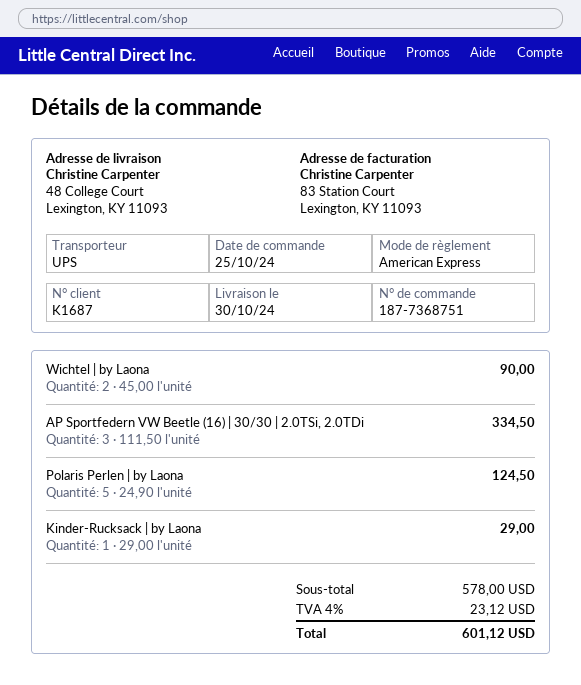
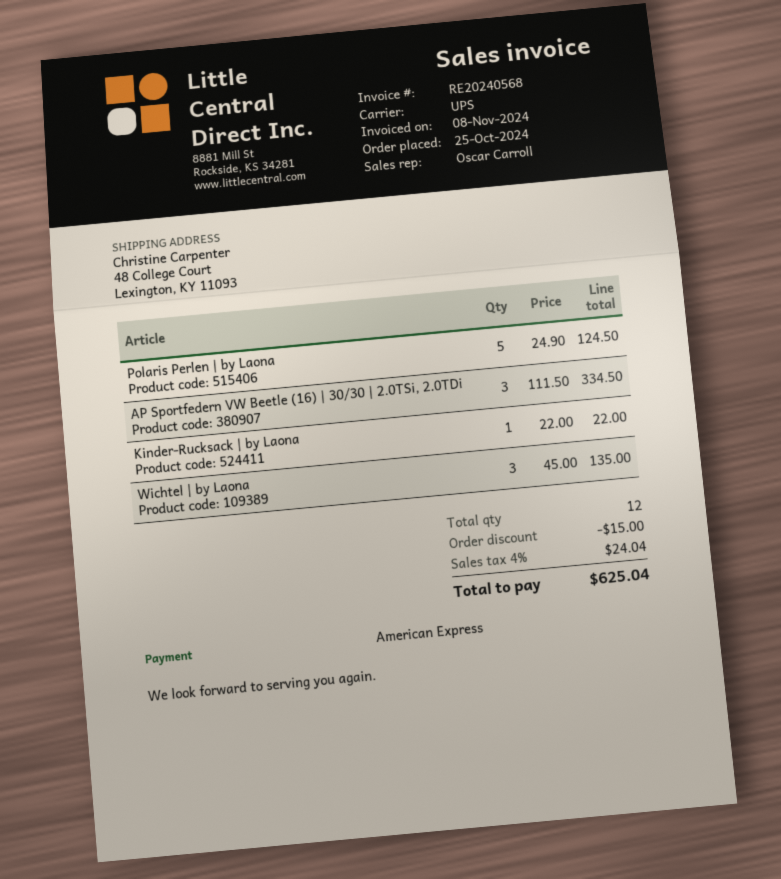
Wichtel | by Laona: 2 x 45.00 = 90.00 -> 3 x 45.00 = 135.00
Kinder-Rucksack | by Laona: 1 x 29.00 = 29.00 -> 1 x 22.00 = 22.00
discount: none -> 15.00
tax: 4% = 23.12 -> 4% = 24.04
total: 601.12 -> 625.04

